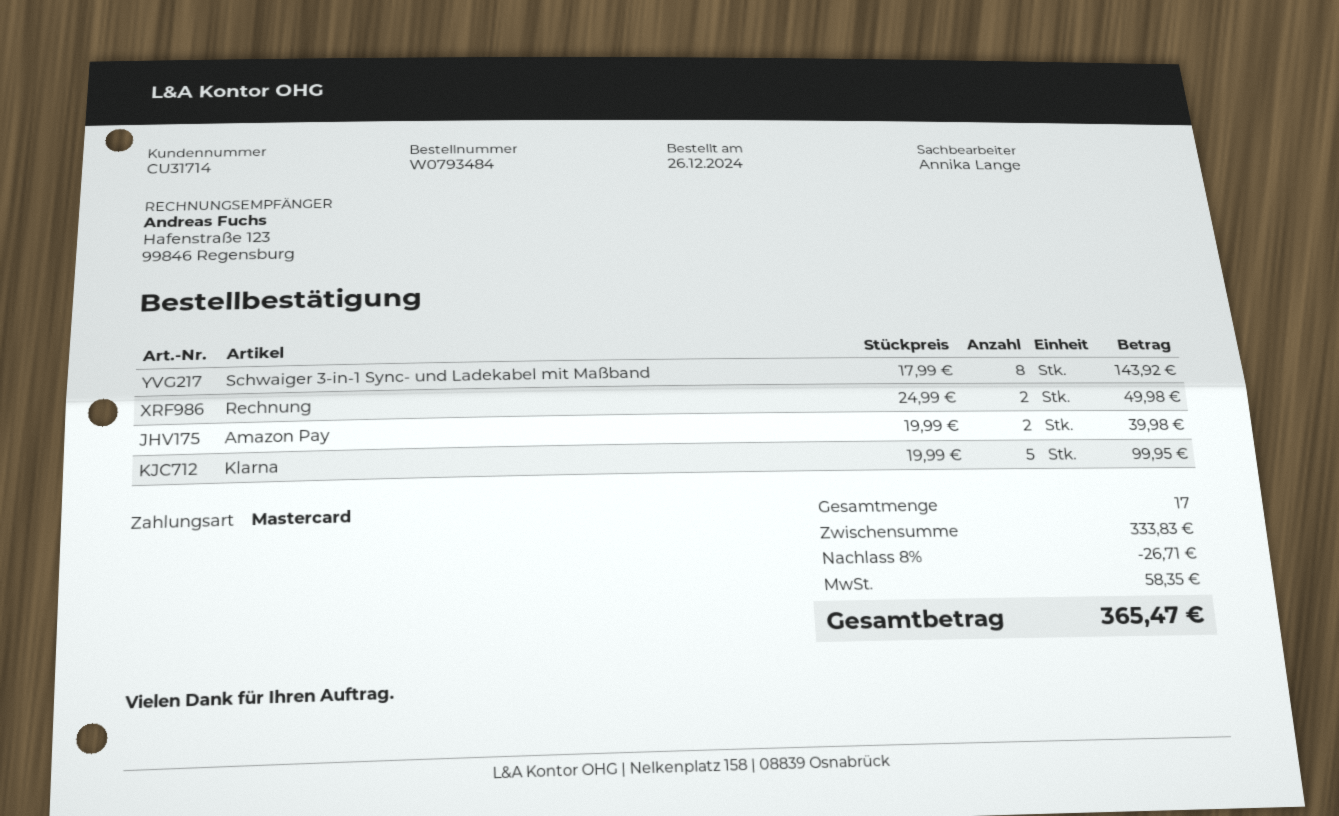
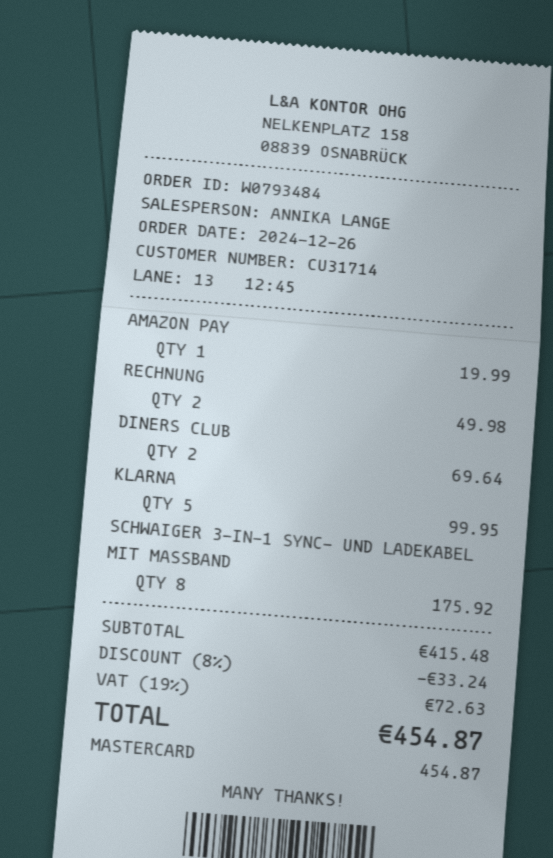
Schwaiger 3-in-1 Sync- und Ladekabel mit Maßband: 8 for 143.92 -> 8 for 175.92
Amazon Pay: 2 for 39.98 -> 1 for 19.99
DINERS CLUB: none -> 2 for 69.64
subtotal: 333.83 -> 415.48
discount: 8% = 26.71 -> 8% = 33.24
tax: 58.35 -> 72.63
total: 365.47 -> 454.87

